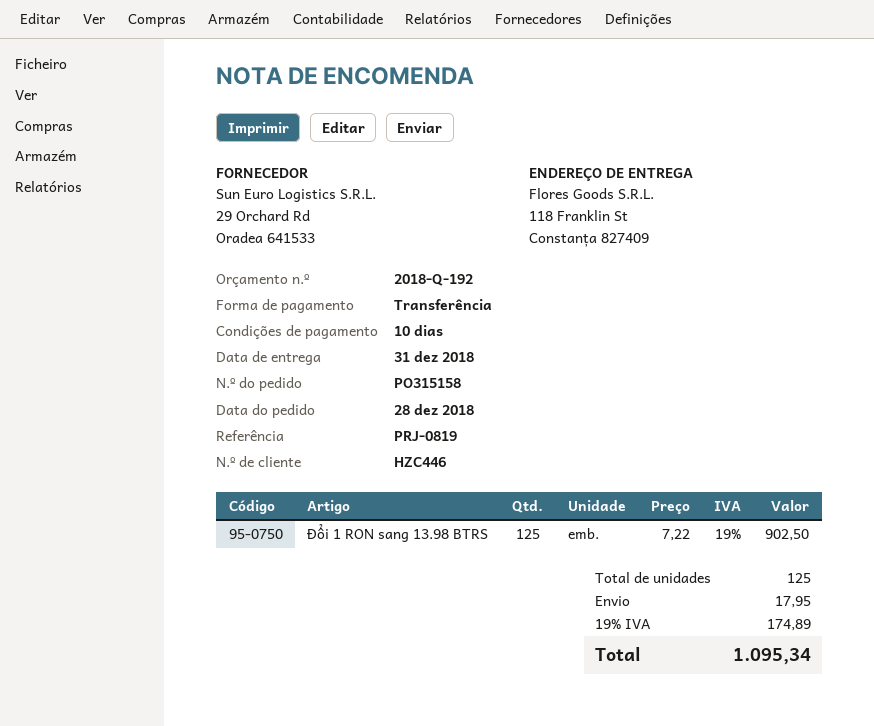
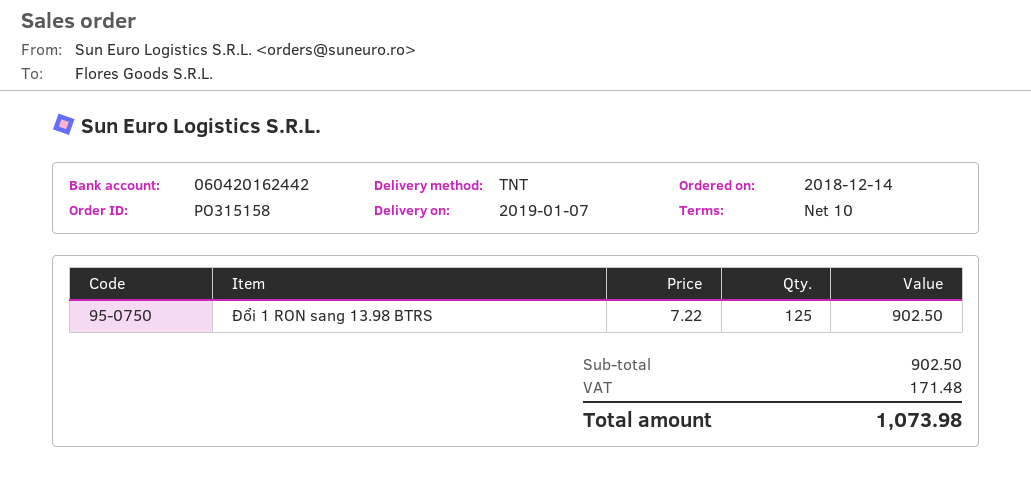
order date: 2018-12-28 -> 2018-12-14
delivery date: 2018-12-31 -> 2019-01-07
shipping: 17.95 -> none
tax: 174.89 -> 171.48
total: 1095.34 -> 1073.98

